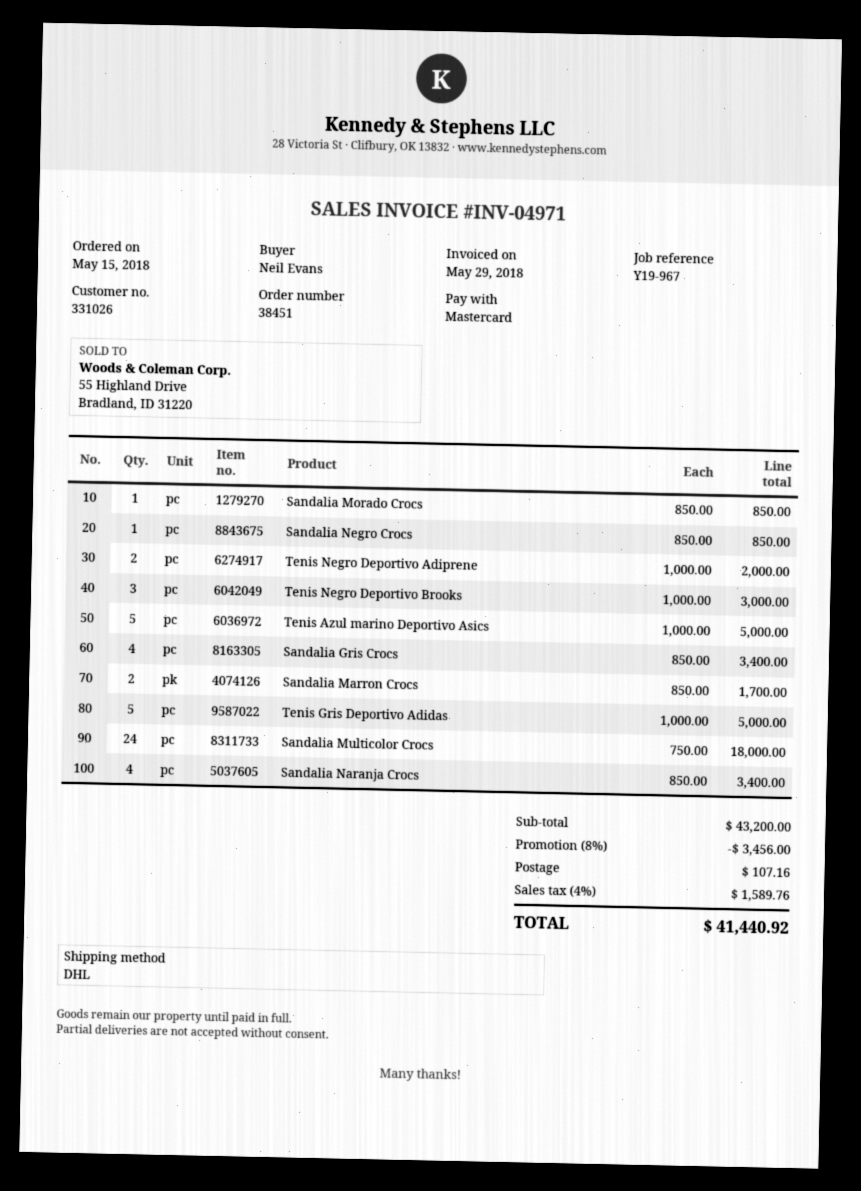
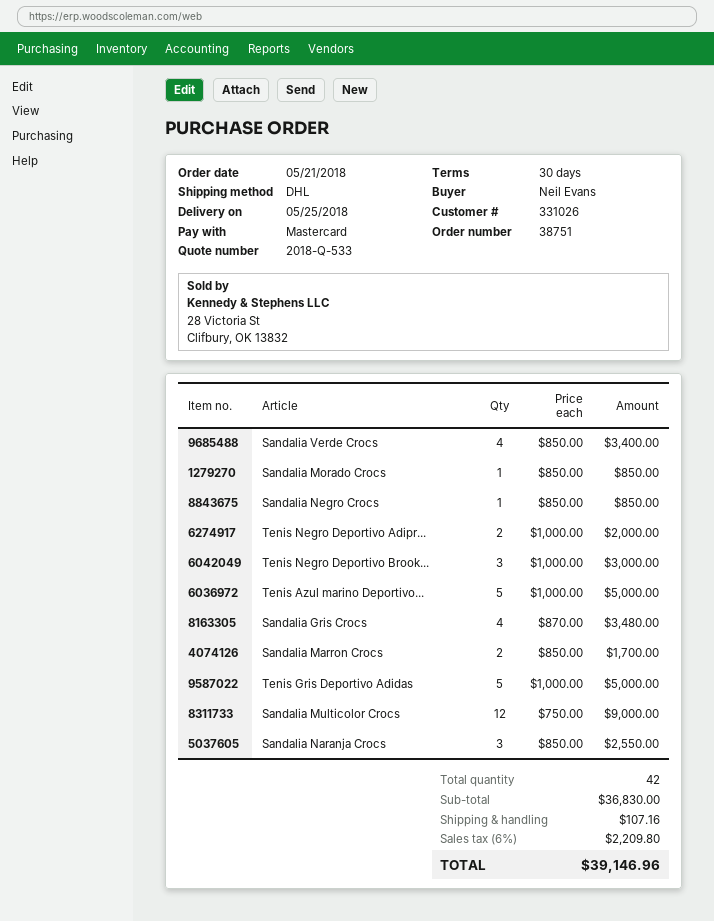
order number: 38451 -> 38751
order date: 2018-05-15 -> 2018-05-21
Sandalia Gris Crocs: 4 x 850.00 = 3400.00 -> 4 x 870.00 = 3480.00
Sandalia Multicolor Crocs: 24 x 750.00 = 18000.00 -> 12 x 750.00 = 9000.00
Sandalia Naranja Crocs: 4 x 850.00 = 3400.00 -> 3 x 850.00 = 2550.00
Sandalia Verde Crocs: none -> 4 x 850.00 = 3400.00
subtotal: 43200.00 -> 36830.00
discount: 8% = 3456.00 -> none
tax: 4% = 1589.76 -> 6% = 2209.80
total: 41440.92 -> 39146.96

